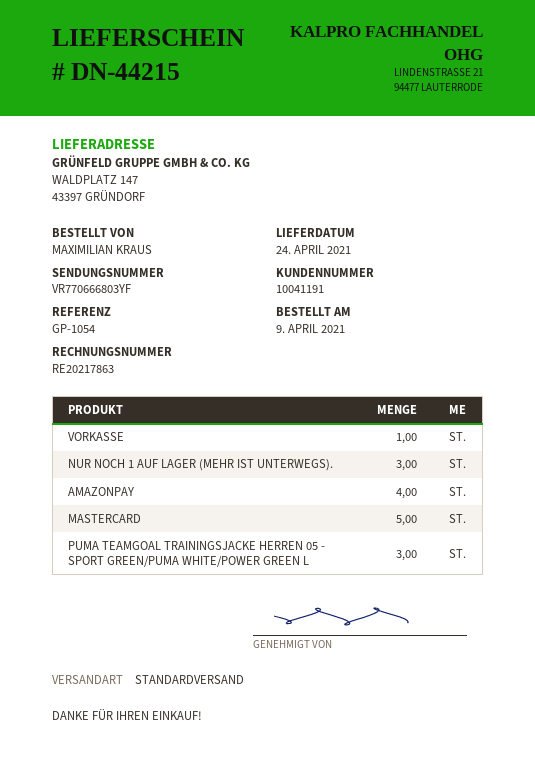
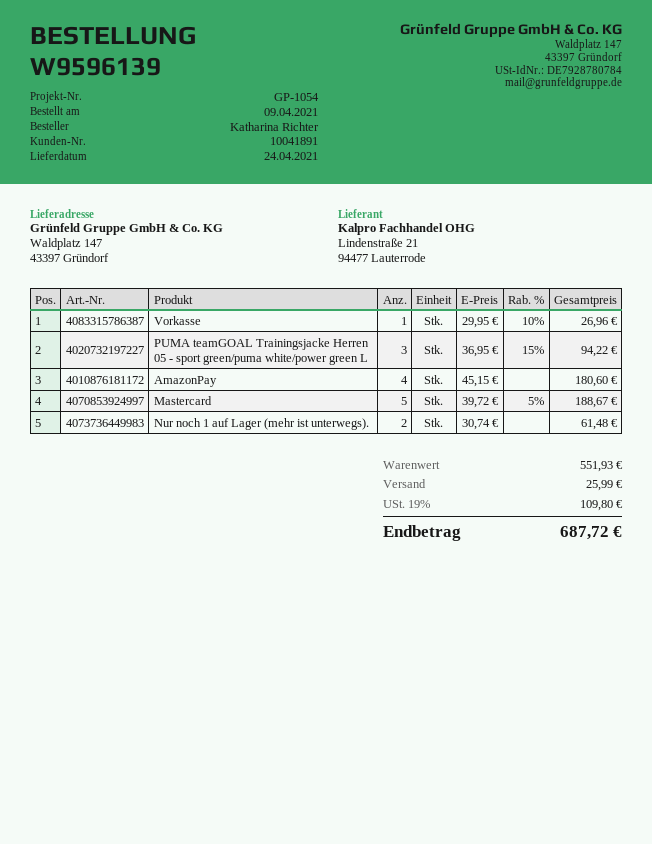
customer number: 10041191 -> 10041891
ordered by: MAXIMILIAN KRAUS -> Katharina Richter
NUR NOCH 1 AUF LAGER (MEHR IST UNTERWEGS).: 3 -> 2

